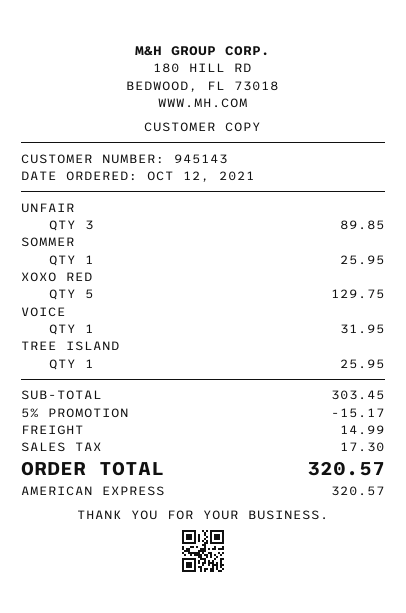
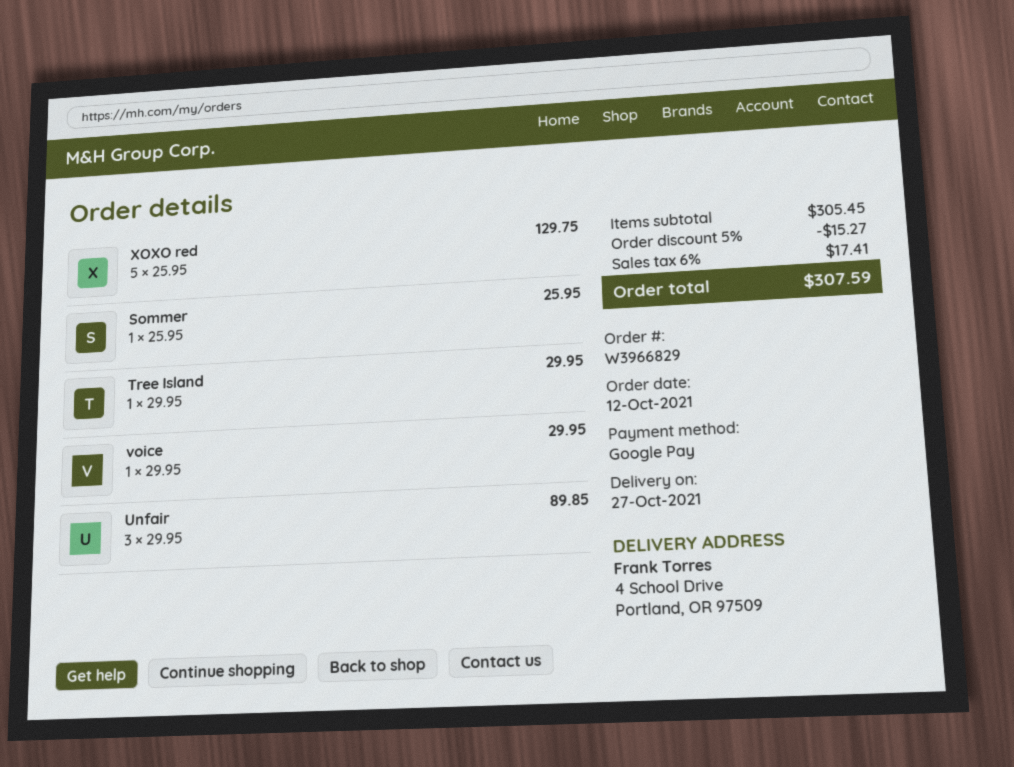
payment method: American Express -> Google Pay
VOICE: 1 for 31.95 -> 1 for 29.95
TREE ISLAND: 1 for 25.95 -> 1 for 29.95
subtotal: 303.45 -> 305.45
discount: 5% = 15.17 -> 5% = 15.27
shipping: 14.99 -> none
tax: 17.30 -> 17.41
total: 320.57 -> 307.59

